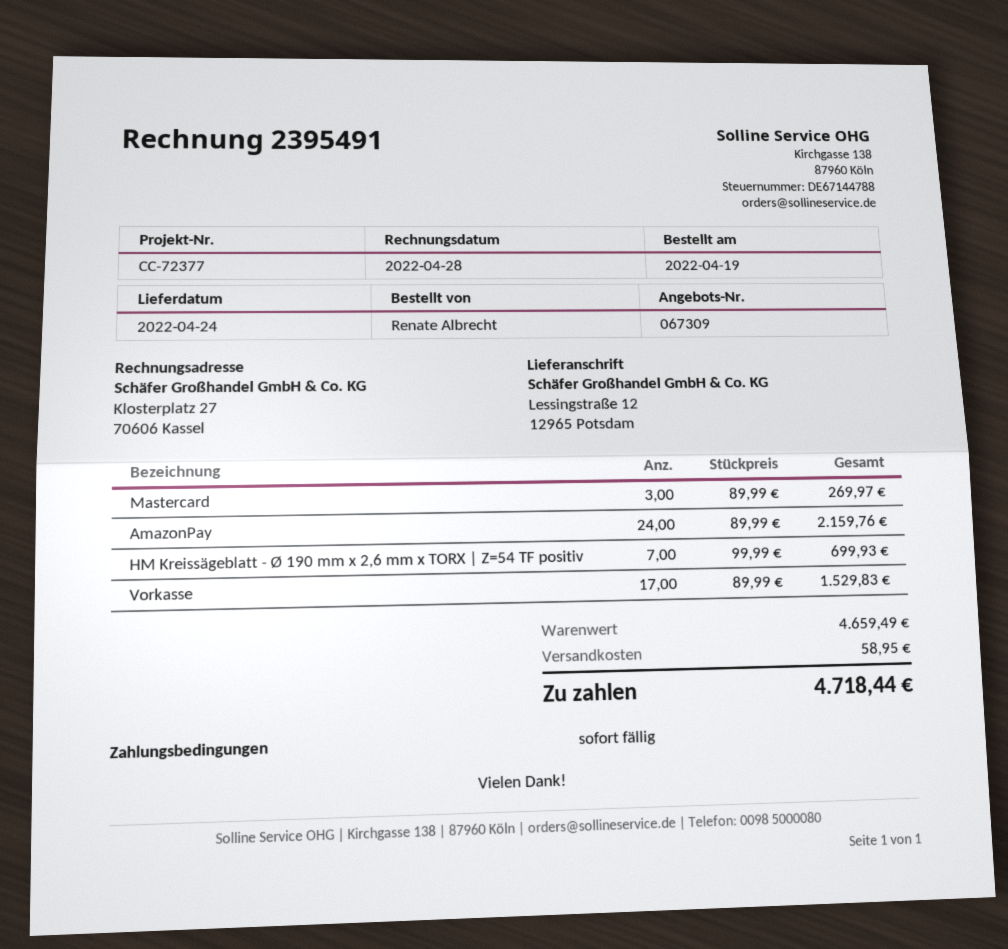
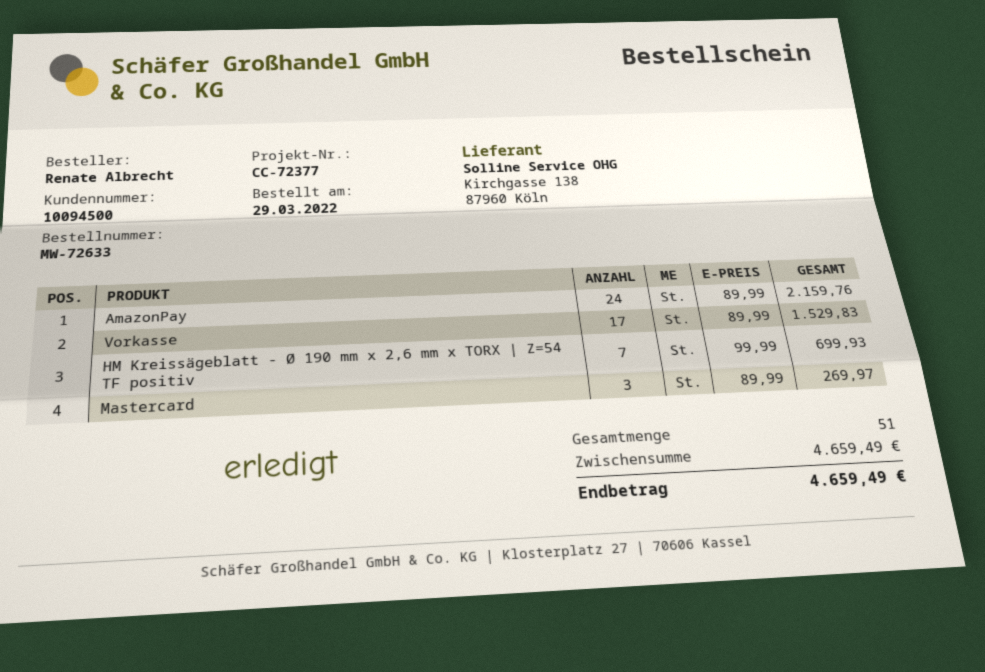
order date: 2022-04-19 -> 2022-03-29
shipping: 58.95 -> none
total: 4718.44 -> 4659.49

